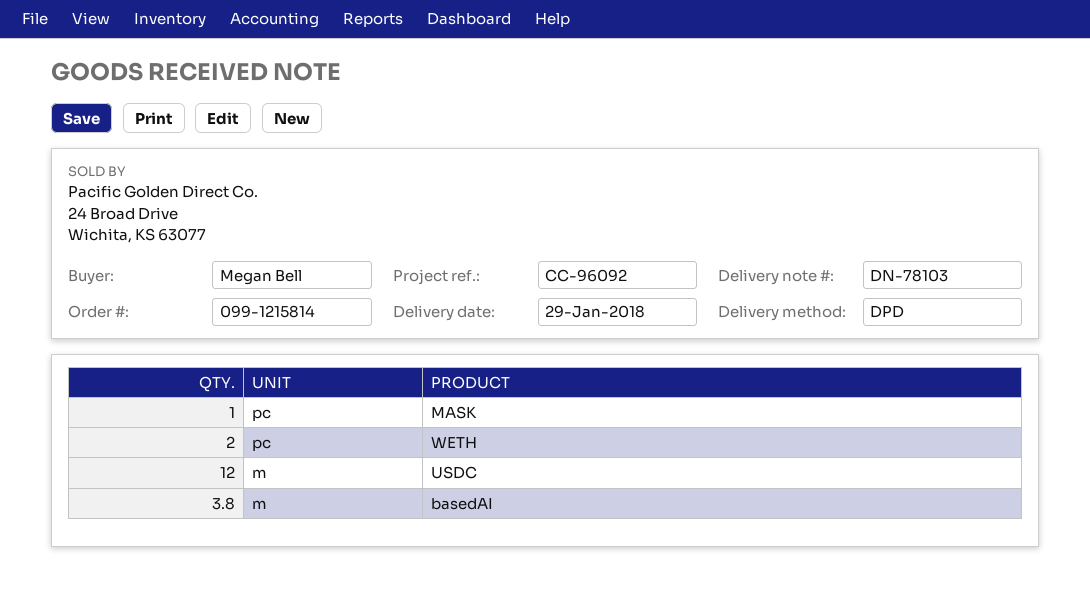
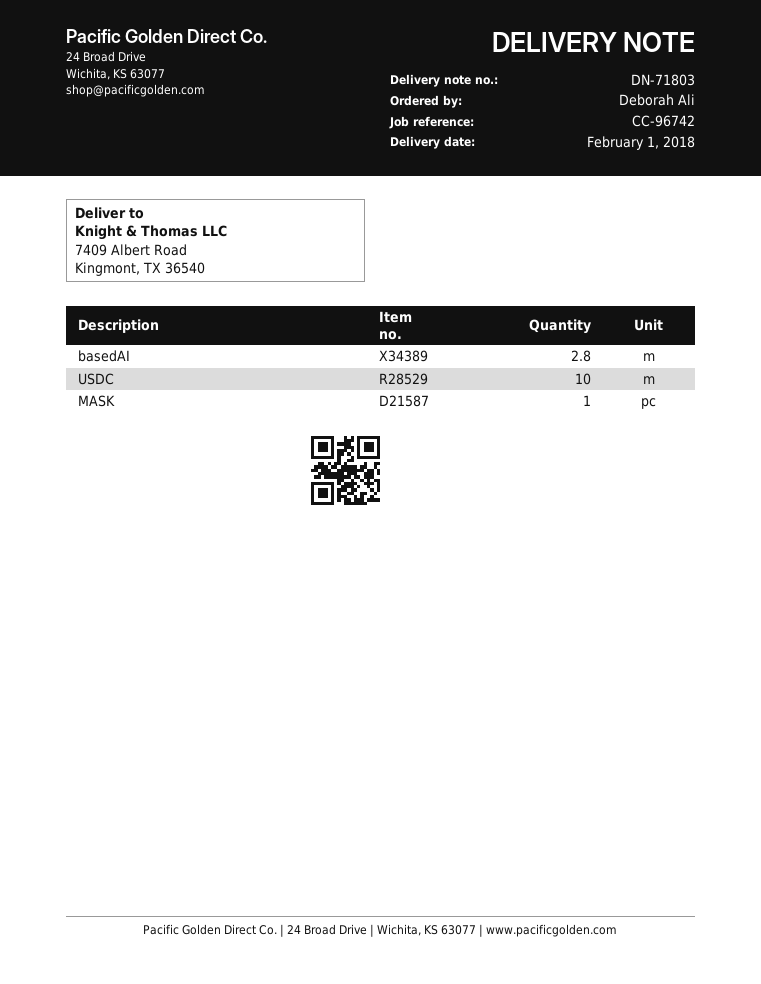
delivery note number: DN-78103 -> DN-71803
delivery date: 2018-01-29 -> 2018-02-01
reference: CC-96092 -> CC-96742
ordered by: Megan Bell -> Deborah Ali
WETH: 2 -> none
USDC: 12 -> 10
basedAI: 3.8 -> 2.8

